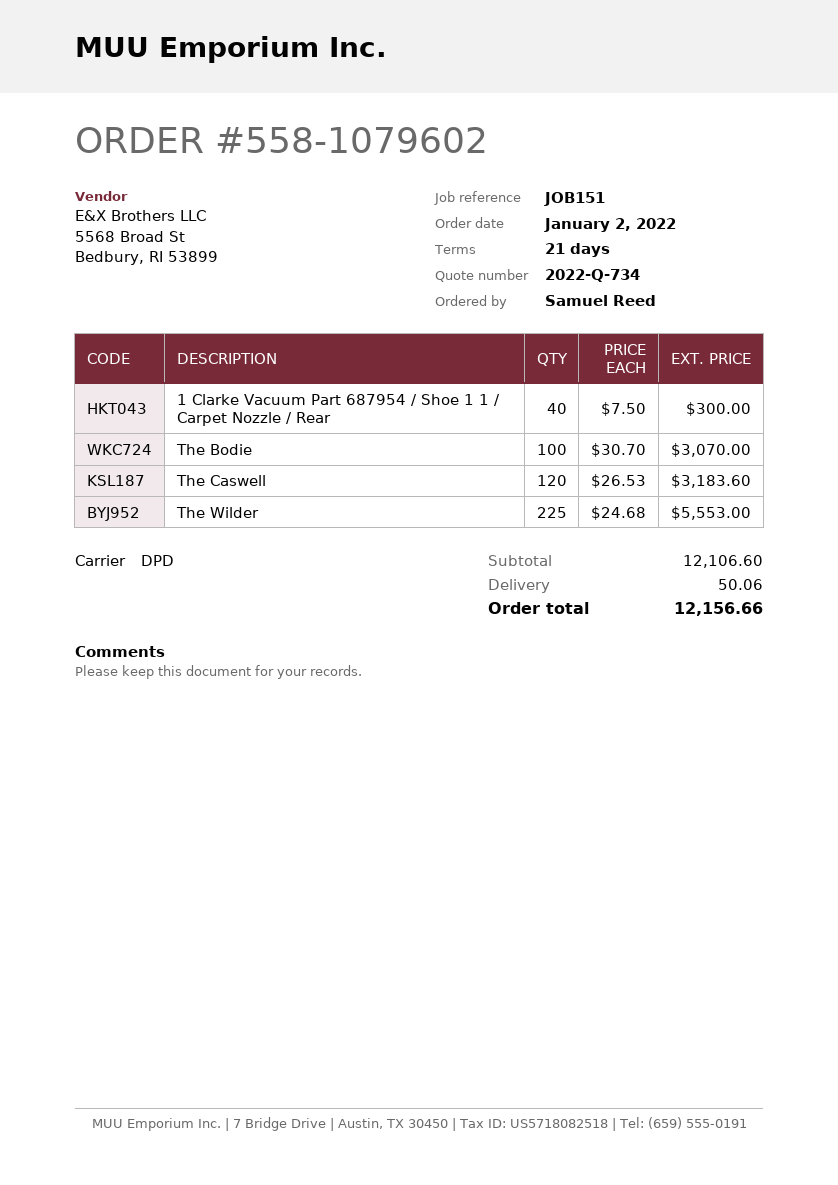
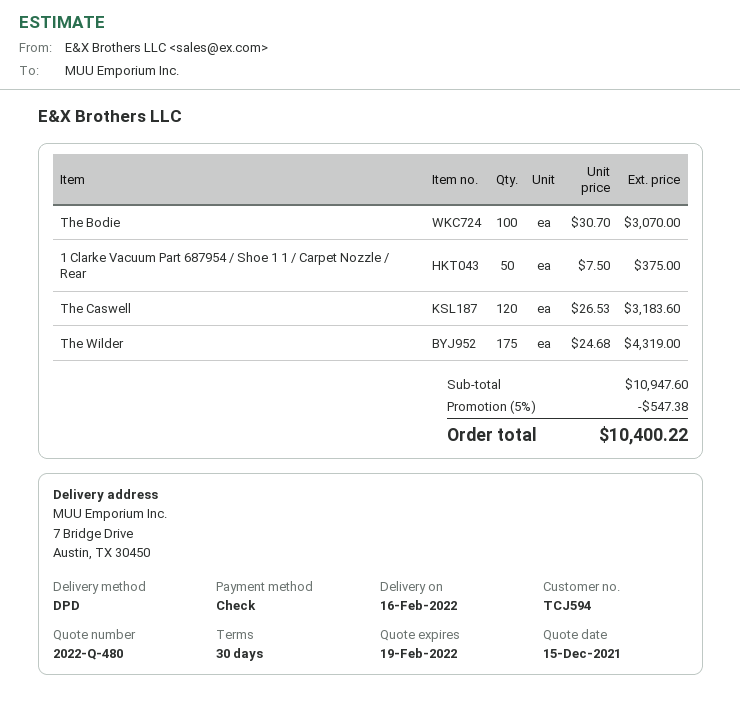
quote number: 2022-Q-734 -> 2022-Q-480
payment terms: 21 days -> 30 days
1 Clarke Vacuum Part 687954 / Shoe 1 1 / Carpet Nozzle / Rear: 40 x 7.50 = 300.00 -> 50 x 7.50 = 375.00
The Wilder: 225 x 24.68 = 5553.00 -> 175 x 24.68 = 4319.00
subtotal: 12106.60 -> 10947.60
discount: none -> 5% = 547.38
shipping: 50.06 -> none
total: 12156.66 -> 10400.22

